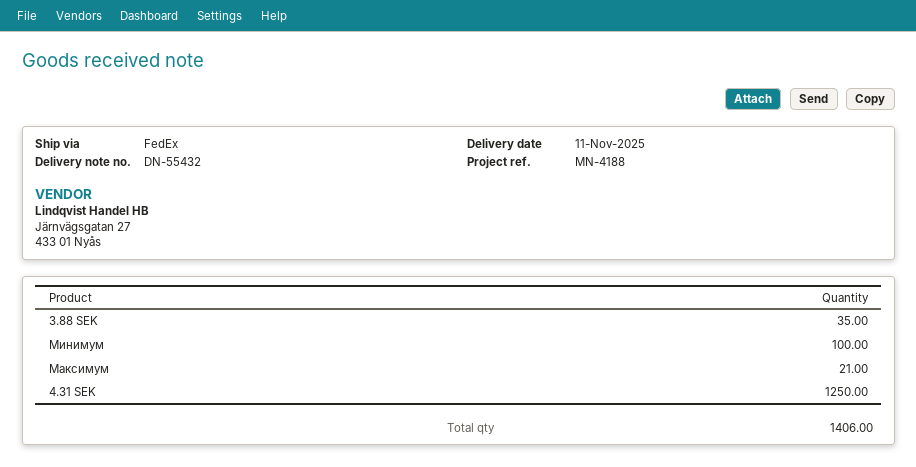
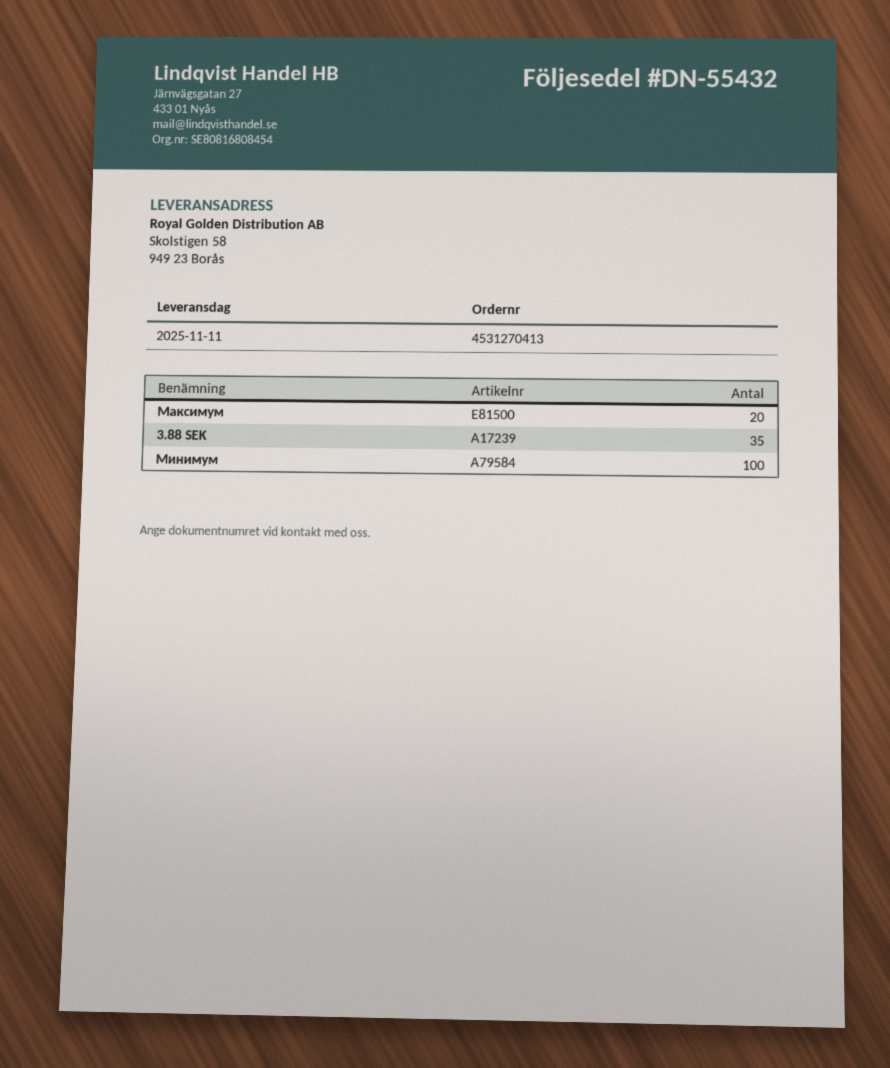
Максимум: 21 -> 20
4.31 SEK: 1250 -> none

